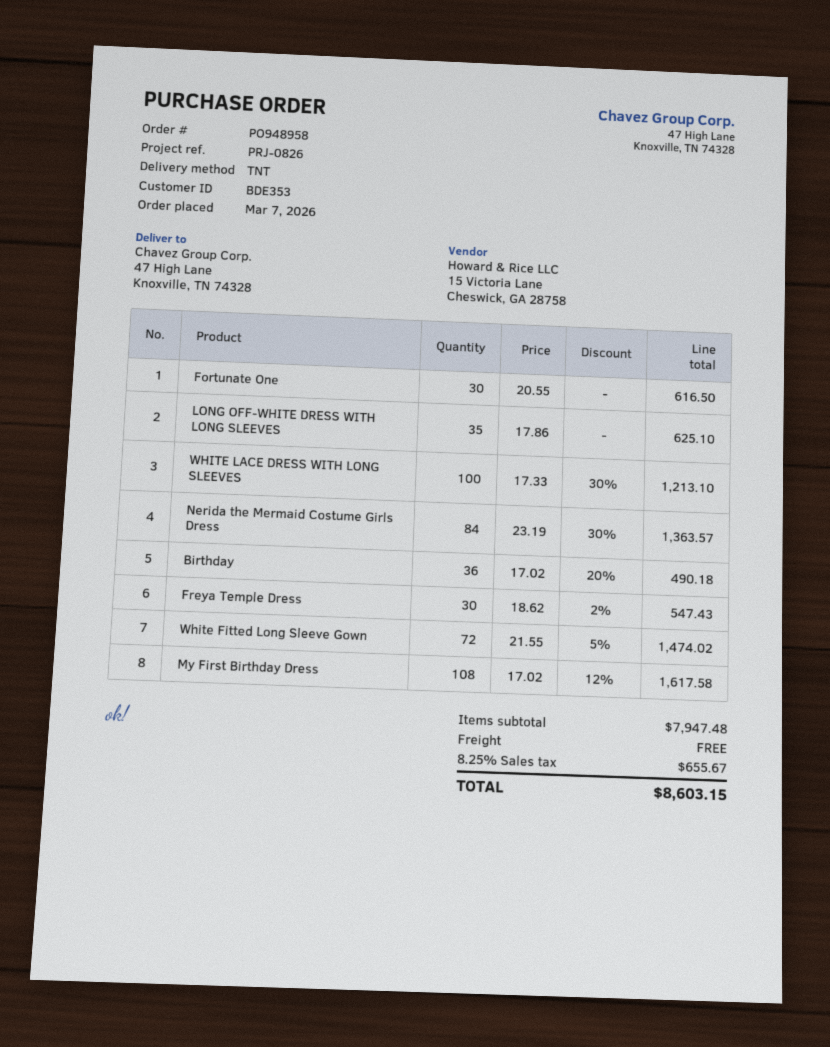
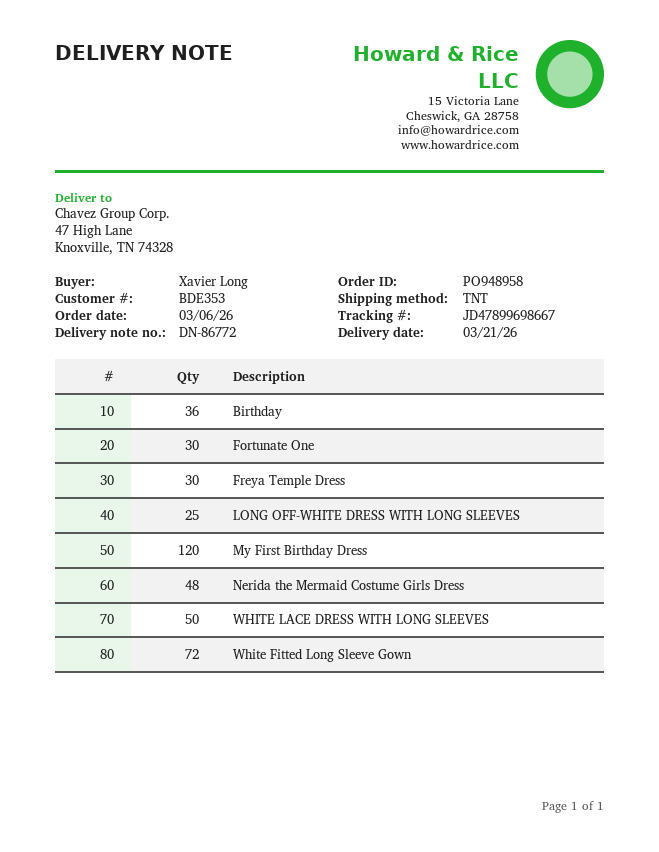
order date: 2026-03-07 -> 2026-03-06
LONG OFF-WHITE DRESS WITH LONG SLEEVES: 35 -> 25
WHITE LACE DRESS WITH LONG SLEEVES: 100 -> 50
Nerida the Mermaid Costume Girls Dress: 84 -> 48
My First Birthday Dress: 108 -> 120

